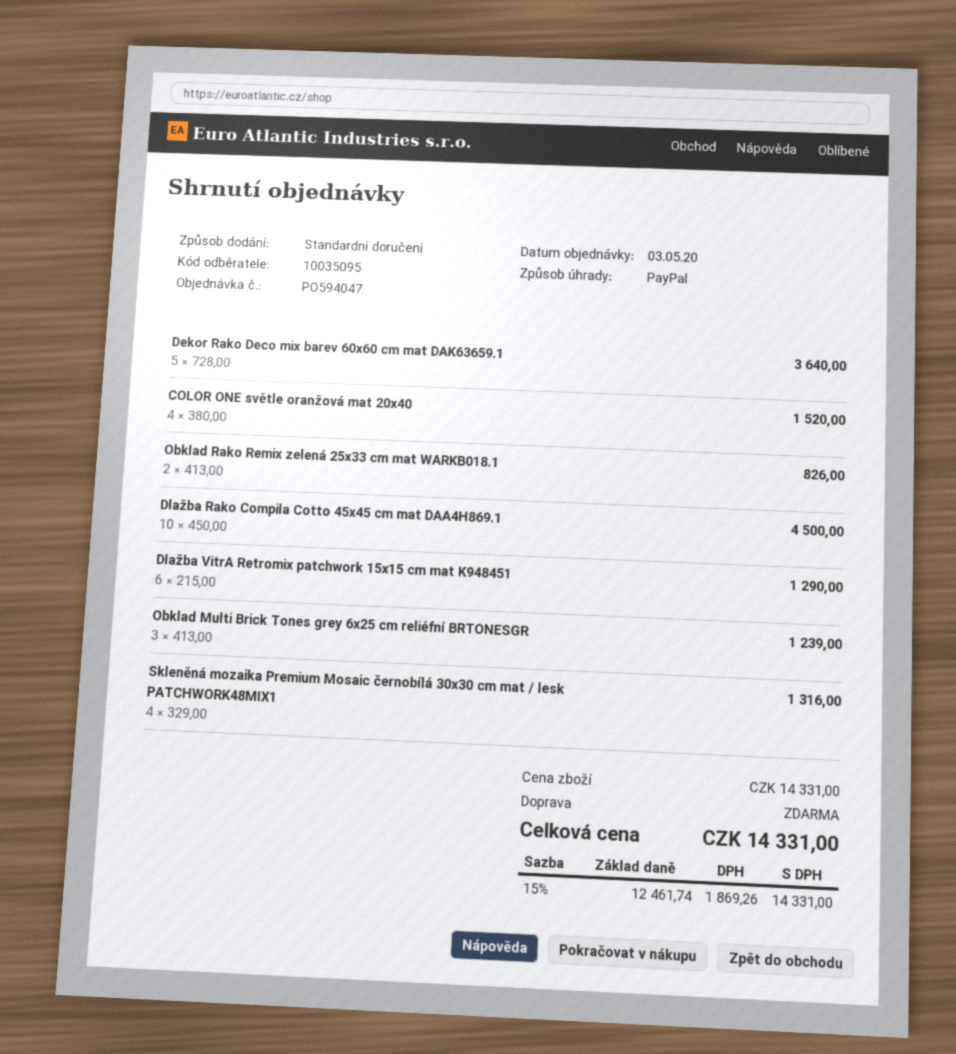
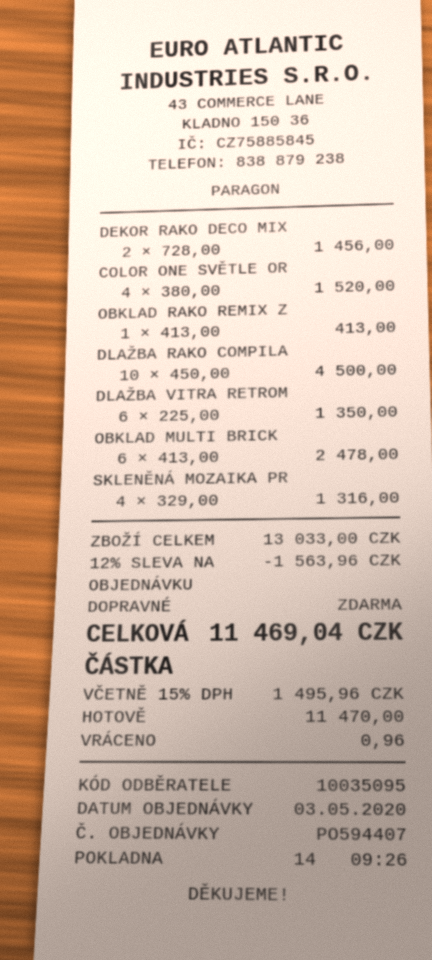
order number: PO594047 -> PO594407
payment method: PayPal -> cash
Dekor Rako Deco mix barev 60x60 cm mat DAK63659.1: 5 x 728.00 = 3640.00 -> 2 x 728.00 = 1456.00
Obklad Rako Remix zelená 25x33 cm mat WARKB018.1: 2 x 413.00 = 826.00 -> 1 x 413.00 = 413.00
Dlažba VitrA Retromix patchwork 15x15 cm mat K948451: 6 x 215.00 = 1290.00 -> 6 x 225.00 = 1350.00
Obklad Multi Brick Tones grey 6x25 cm reliéfní BRTONESGR: 3 x 413.00 = 1239.00 -> 6 x 413.00 = 2478.00
subtotal: 14331.00 -> 13033.00
discount: none -> 12% = 1563.96
tax: 15% = 1869.26 -> 15% = 1495.96
total: 14331.00 -> 11469.04

